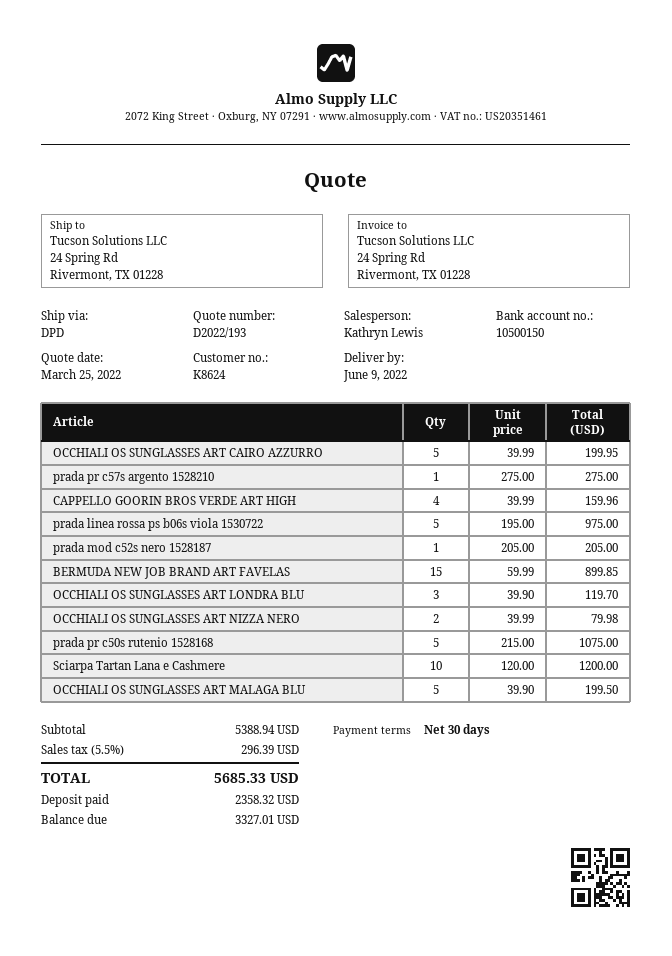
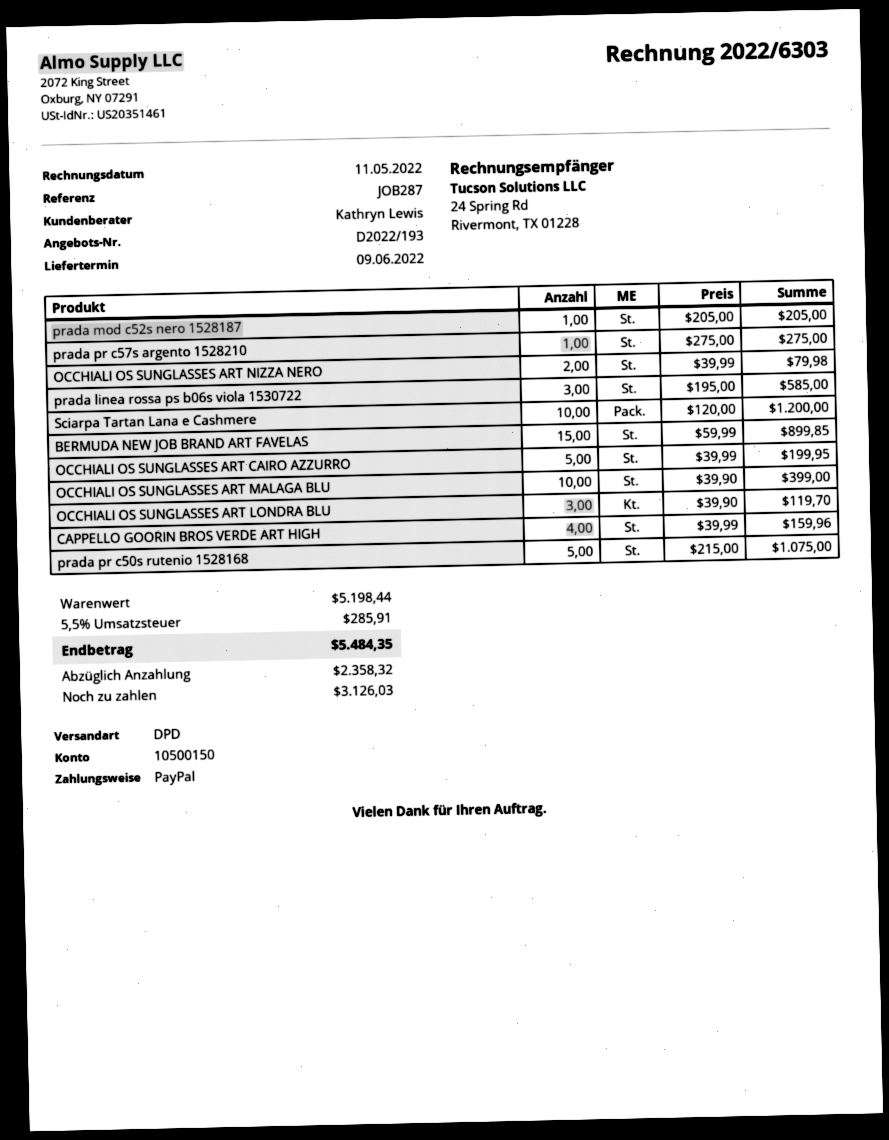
prada linea rossa ps b06s viola 1530722: 5 x 195.00 = 975.00 -> 3 x 195.00 = 585.00
OCCHIALI OS SUNGLASSES ART MALAGA BLU: 5 x 39.90 = 199.50 -> 10 x 39.90 = 399.00
subtotal: 5388.94 -> 5198.44
tax: 5.5% = 296.39 -> 5.5% = 285.91
total: 5685.33 -> 5484.35
balance: 3327.01 -> 3126.03

